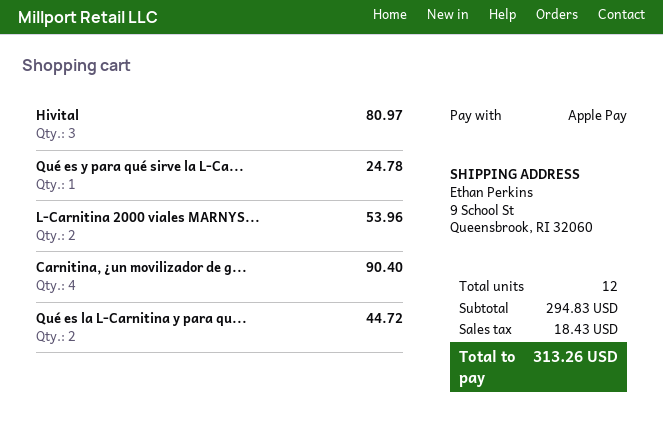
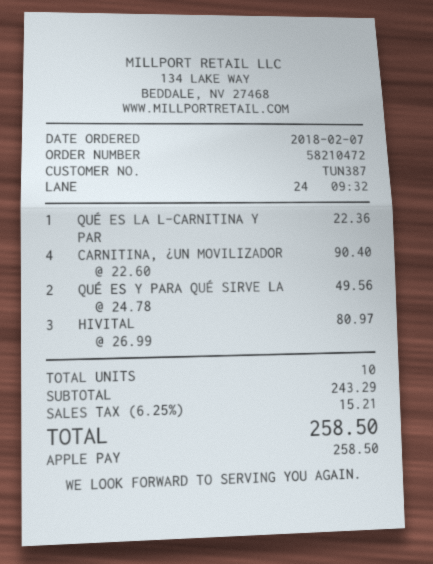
Qué es y para qué sirve la L-Ca...: 1 for 24.78 -> 2 for 49.56
L-Carnitina 2000 viales MARNYS...: 2 for 53.96 -> none
Qué es la L-Carnitina y para qu...: 2 for 44.72 -> 1 for 22.36
total quantity: 12 -> 10
subtotal: 294.83 -> 243.29
tax: 18.43 -> 15.21
total: 313.26 -> 258.50

